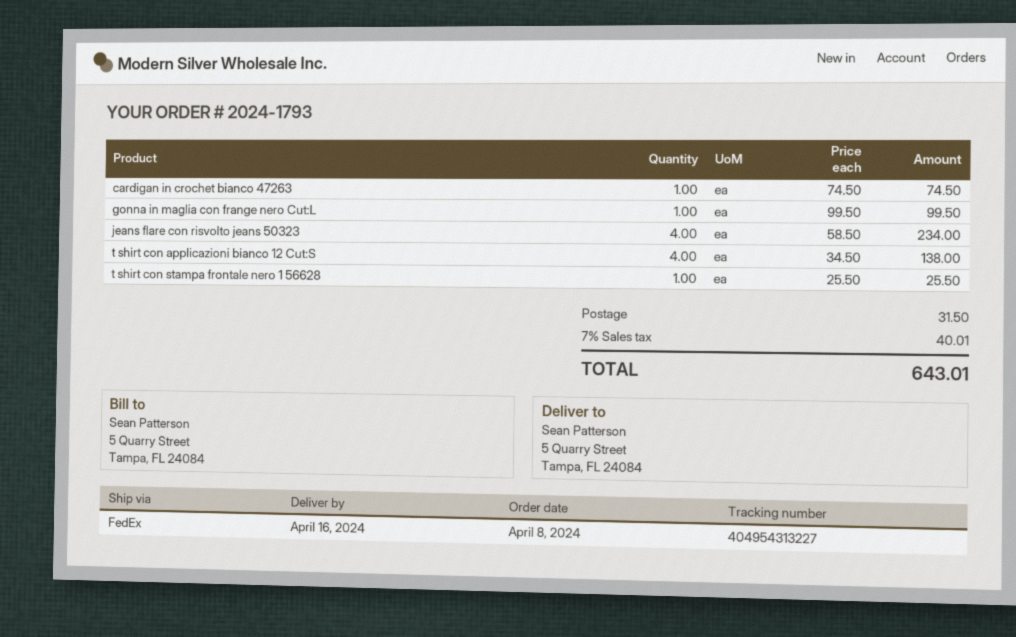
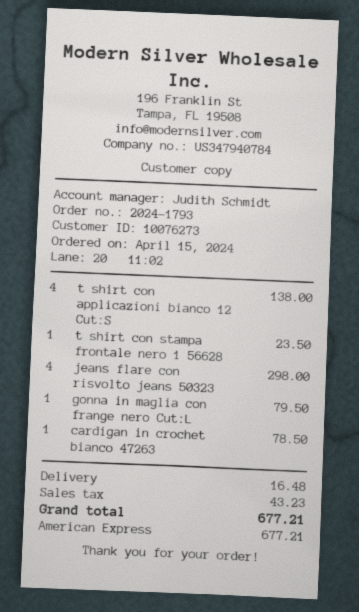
order date: 2024-04-08 -> 2024-04-15
cardigan in crochet bianco 47263: 1 for 74.50 -> 1 for 78.50
gonna in maglia con frange nero Cut:L: 1 for 99.50 -> 1 for 79.50
jeans flare con risvolto jeans 50323: 4 for 234.00 -> 4 for 298.00
t shirt con stampa frontale nero 1 56628: 1 for 25.50 -> 1 for 23.50
shipping: 31.50 -> 16.48
tax: 40.01 -> 43.23
total: 643.01 -> 677.21

